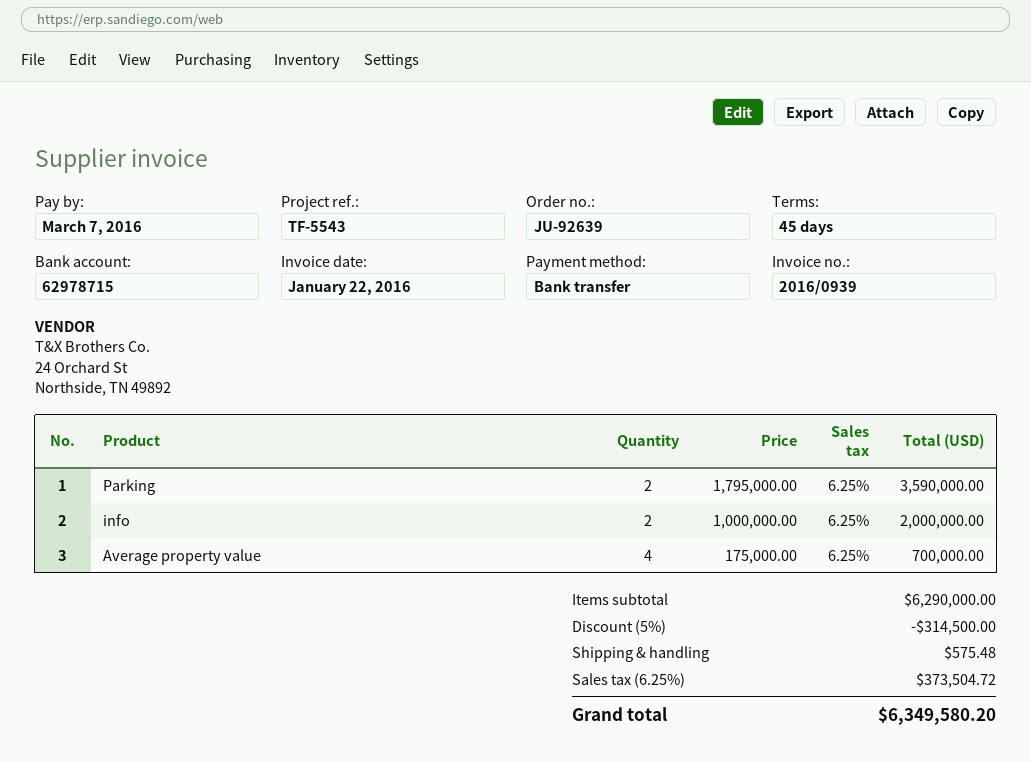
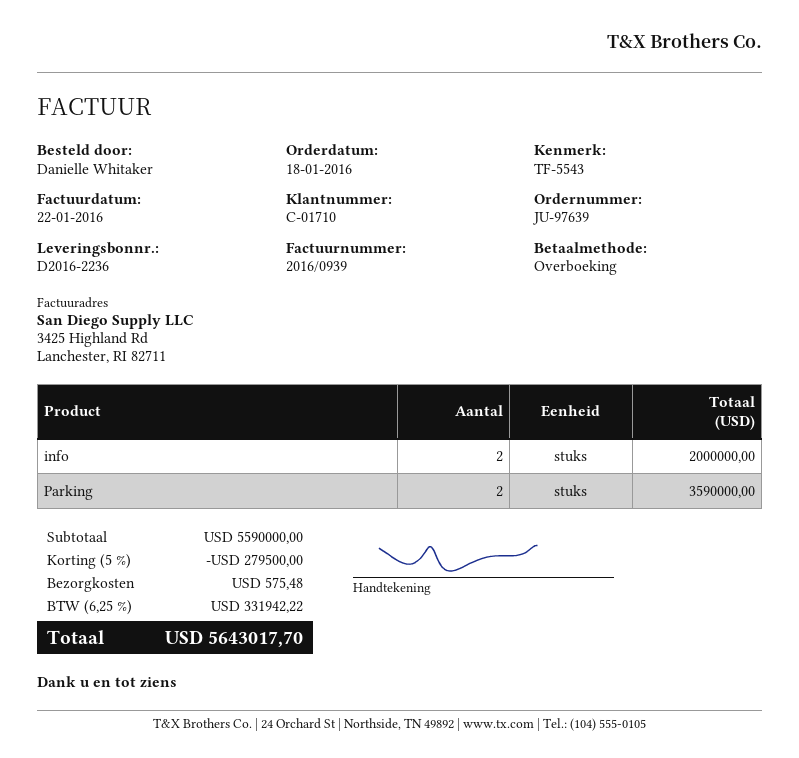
order number: JU-92639 -> JU-97639
Average property value: 4 for 700000.00 -> none
subtotal: 6290000.00 -> 5590000.00
discount: 5% = 314500.00 -> 5% = 279500.00
tax: 6.25% = 373504.72 -> 6.25% = 331942.22
total: 6349580.20 -> 5643017.70

